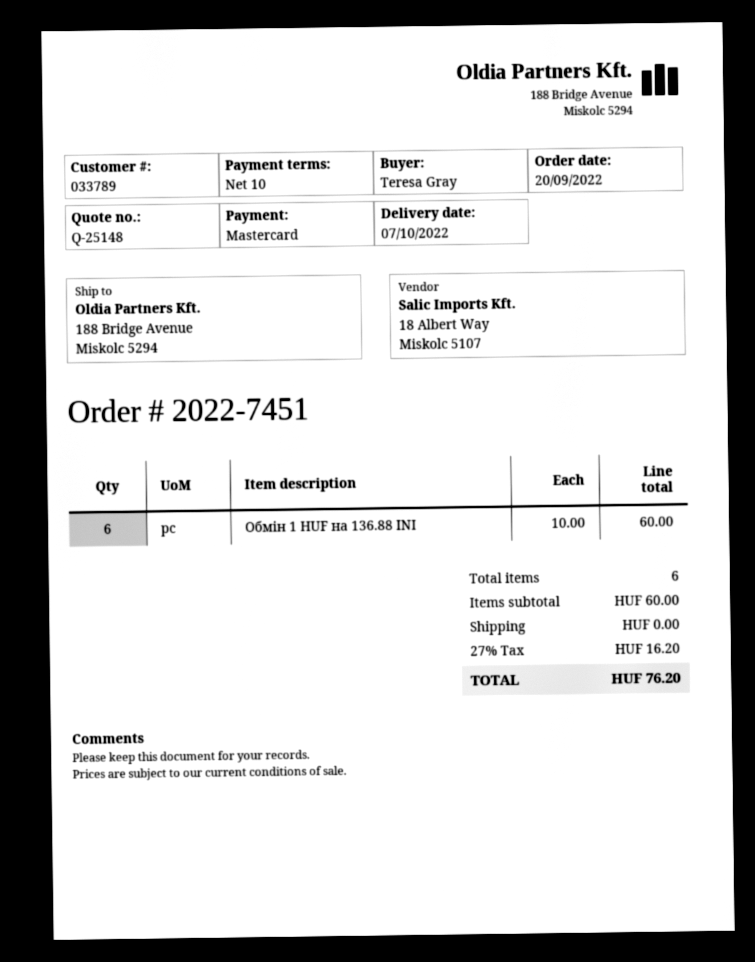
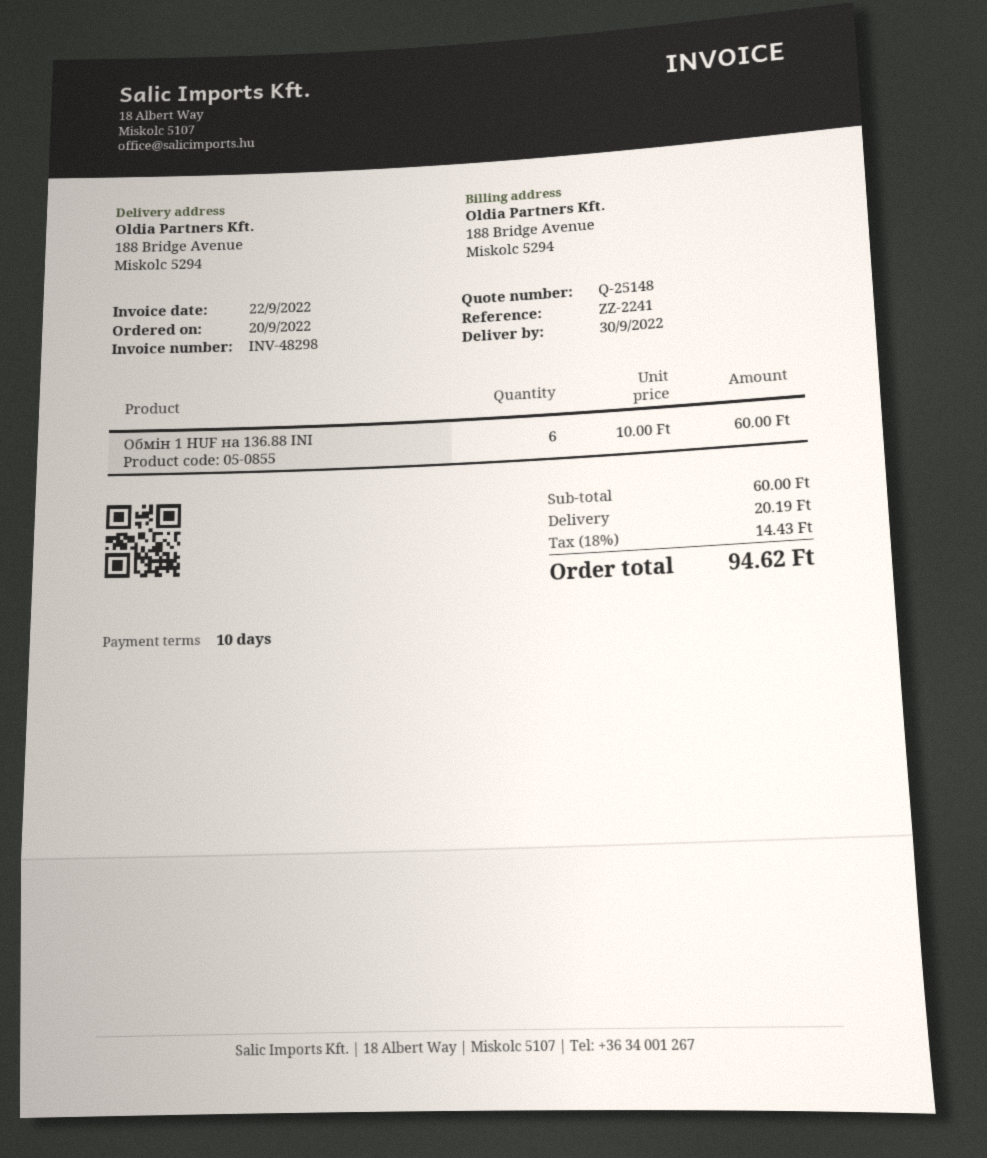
delivery date: 2022-10-07 -> 2022-09-30
shipping: 0.00 -> 20.19
tax: 27% = 16.20 -> 18% = 14.43
total: 76.20 -> 94.62

